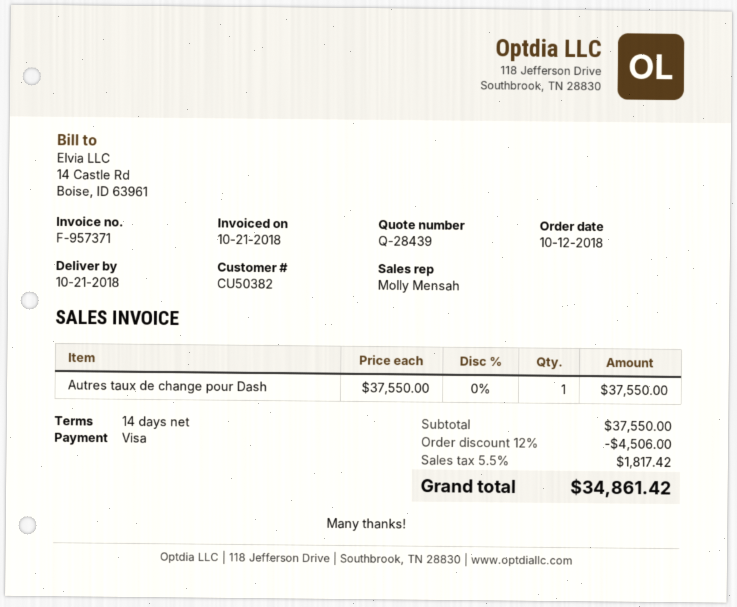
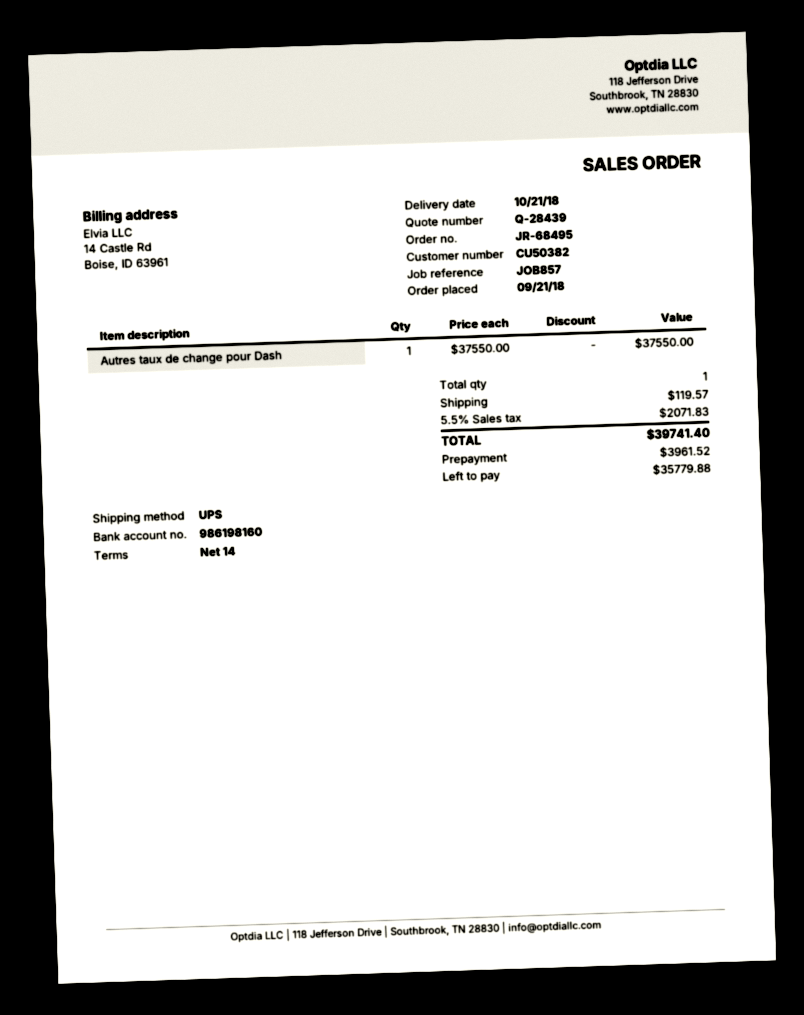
order date: 2018-10-12 -> 2018-09-21
discount: 12% = 4506.00 -> none
shipping: none -> 119.57
tax: 5.5% = 1817.42 -> 5.5% = 2071.83
total: 34861.42 -> 39741.40

